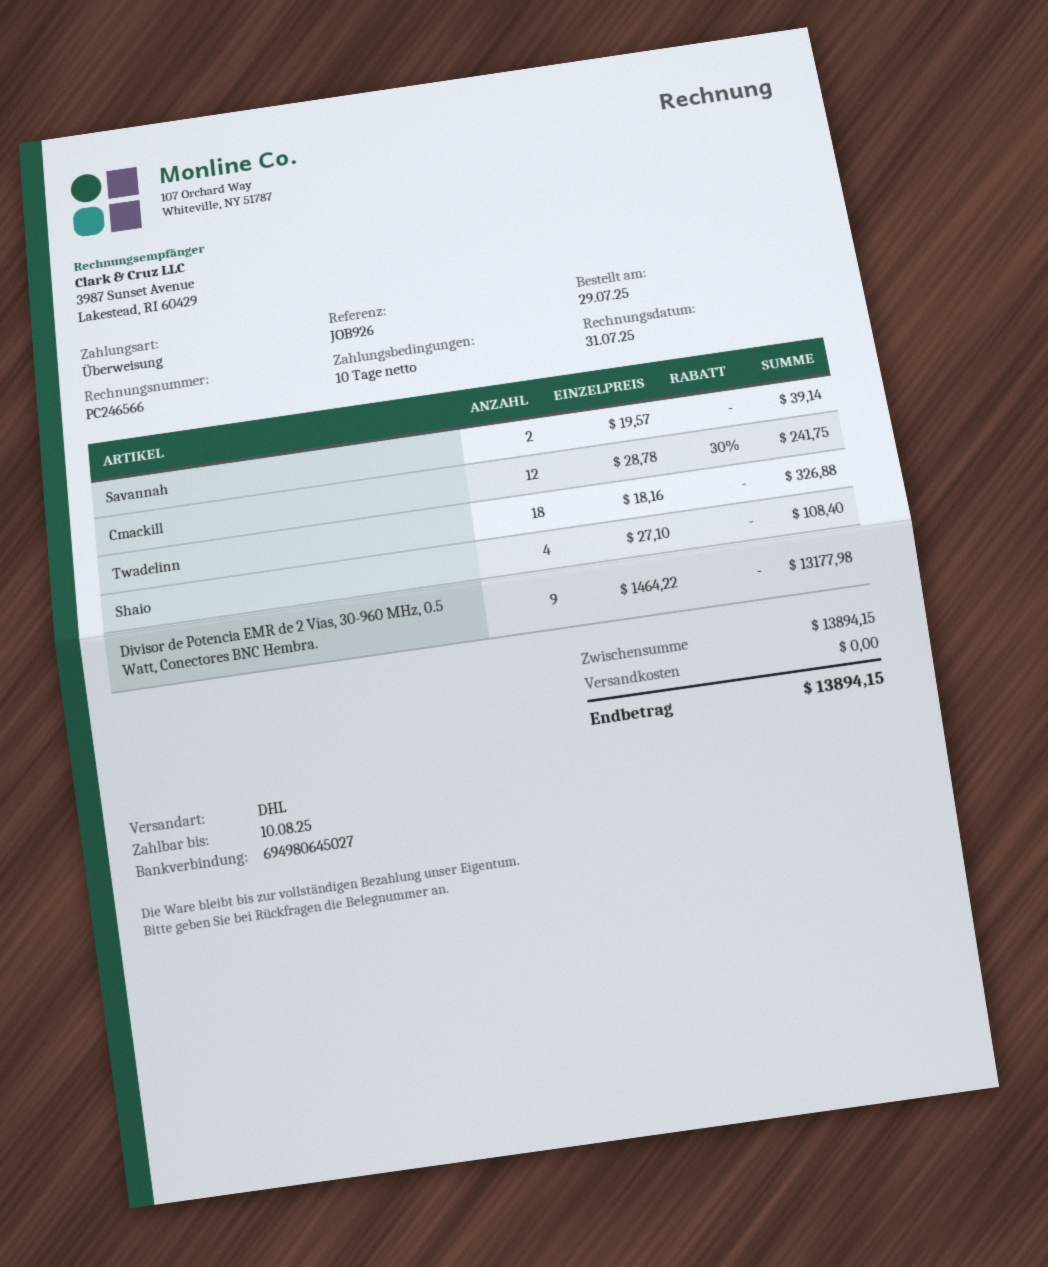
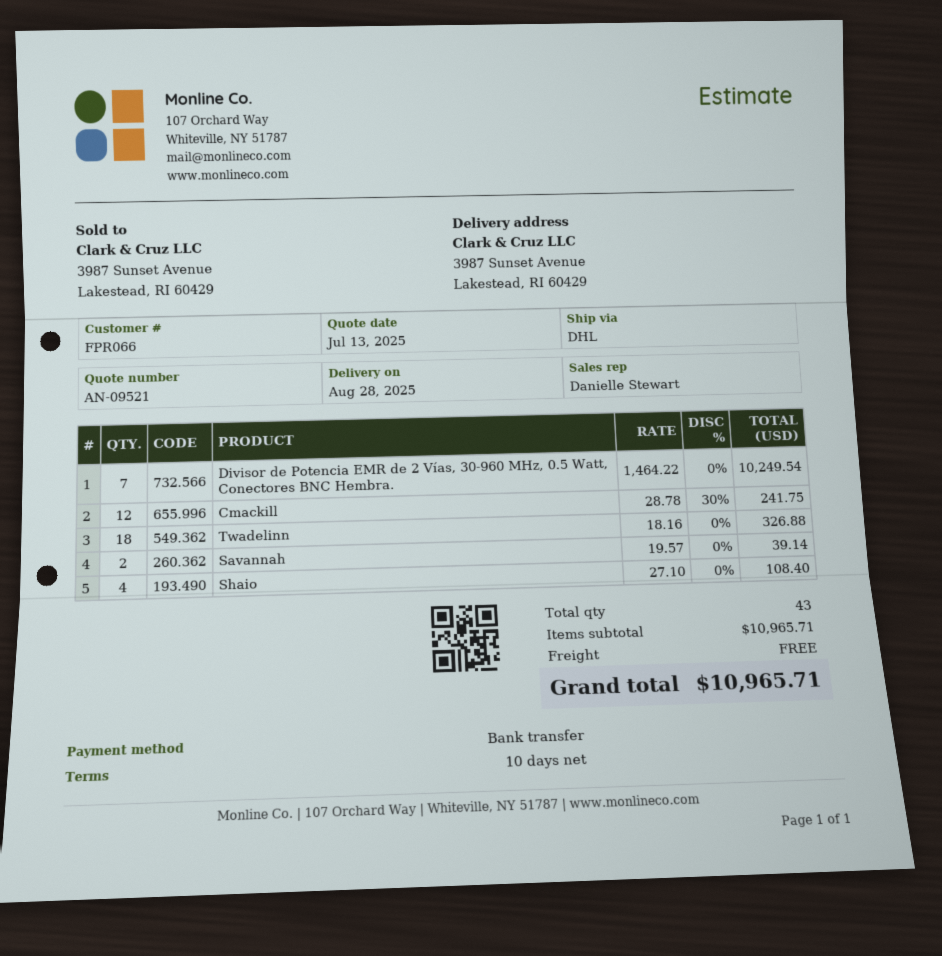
Divisor de Potencia EMR de 2 Vías, 30-960 MHz, 0.5 Watt, Conectores BNC Hembra.: 9 x 1464.22 = 13177.98 -> 7 x 1464.22 = 10249.54
subtotal: 13894.15 -> 10965.71
total: 13894.15 -> 10965.71

